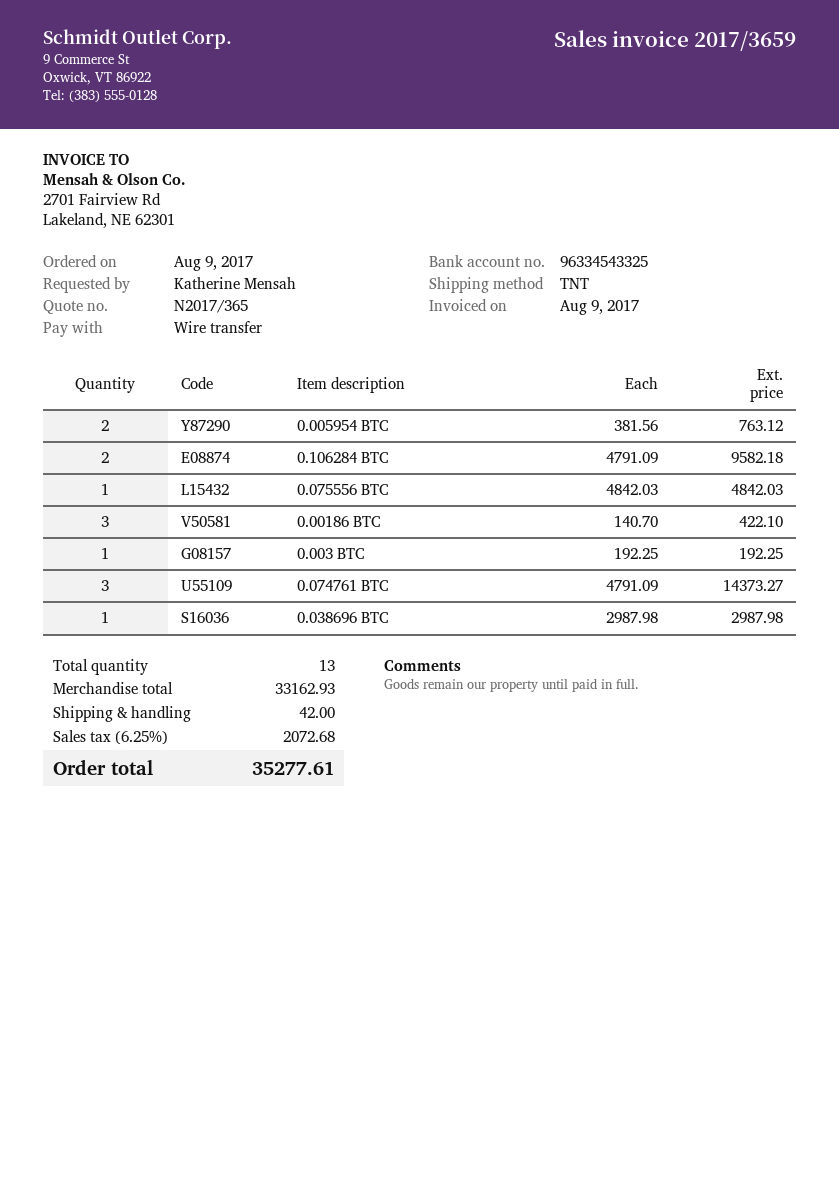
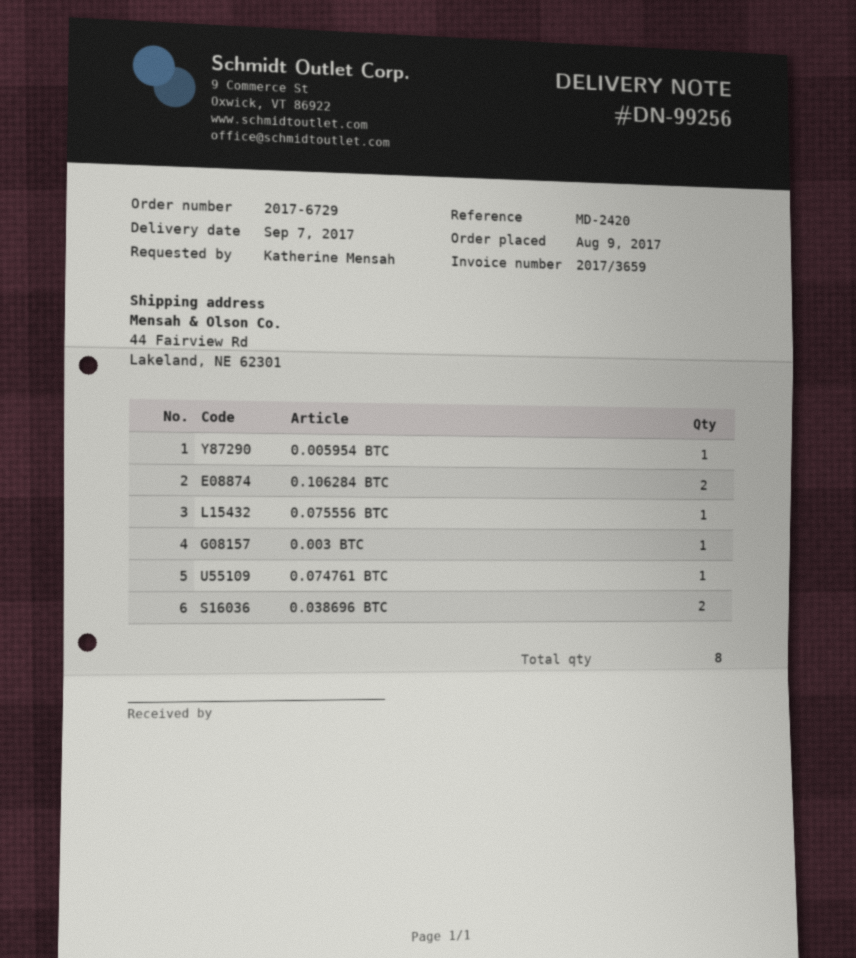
0.005954 BTC: 2 -> 1
0.00186 BTC: 3 -> none
0.074761 BTC: 3 -> 1
0.038696 BTC: 1 -> 2
total quantity: 13 -> 8

